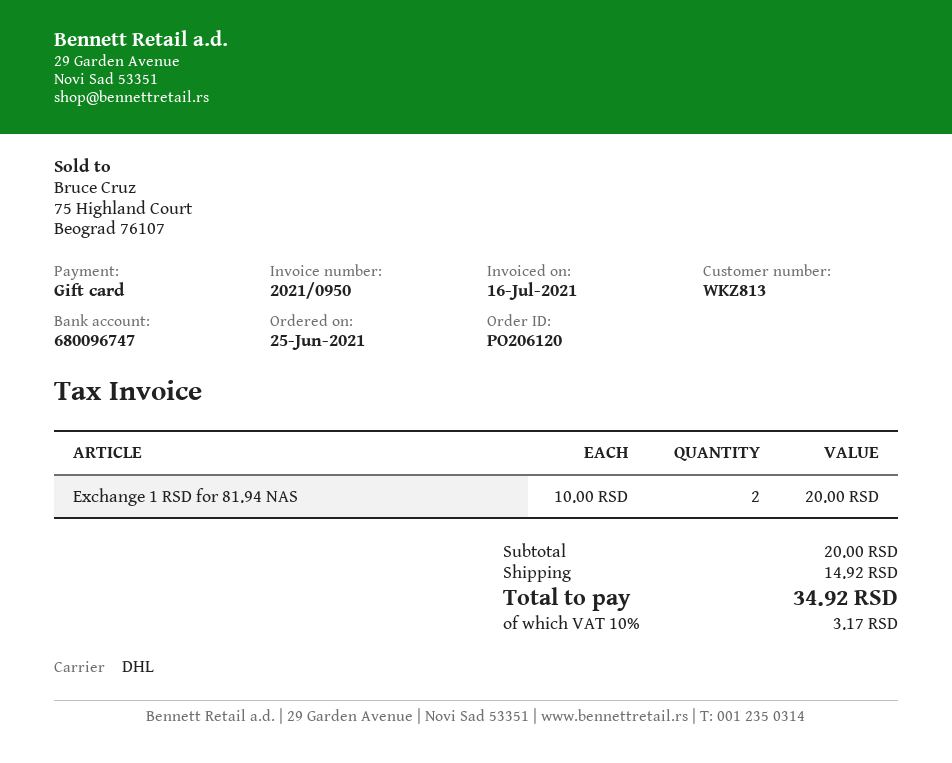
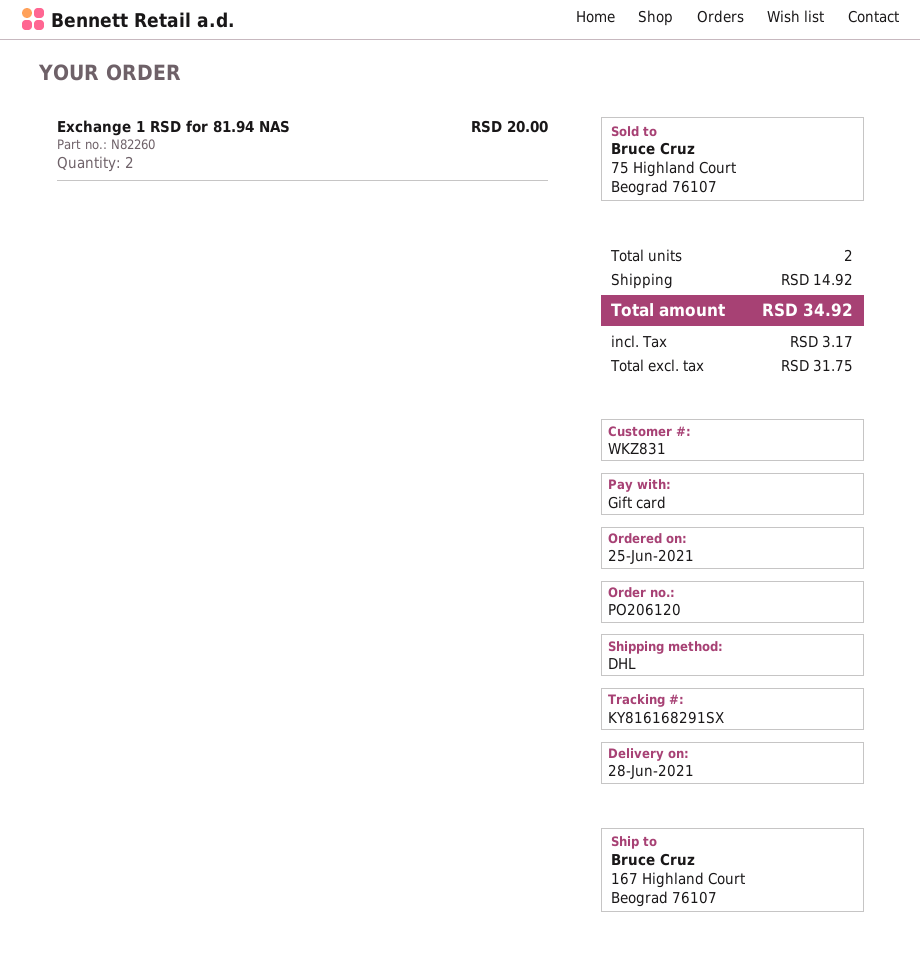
customer number: WKZ813 -> WKZ831

